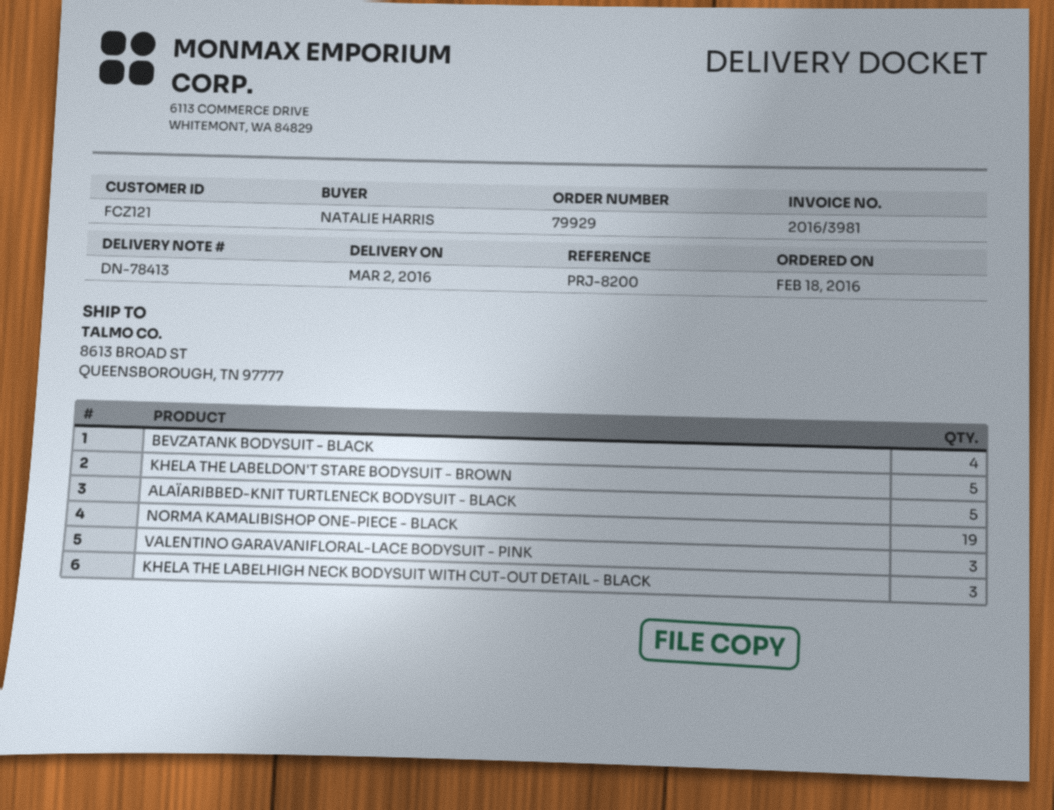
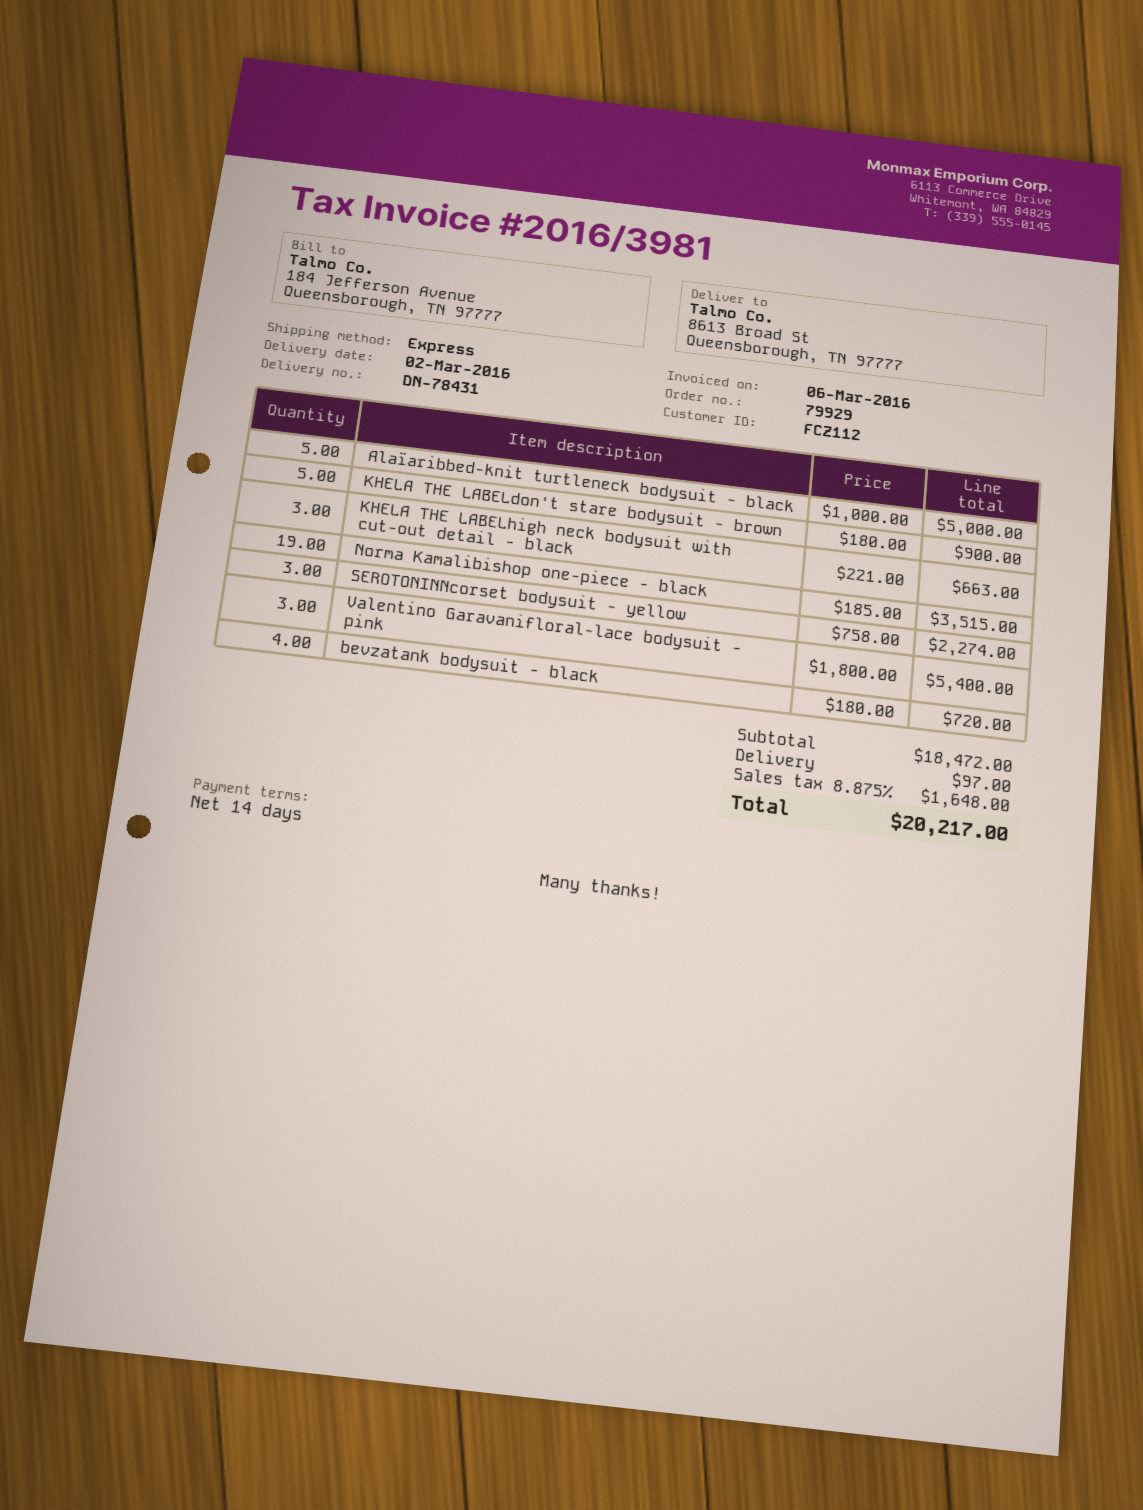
delivery note number: DN-78413 -> DN-78431
customer number: FCZ121 -> FCZ112
SEROTONINNcorset bodysuit - yellow: none -> 3

